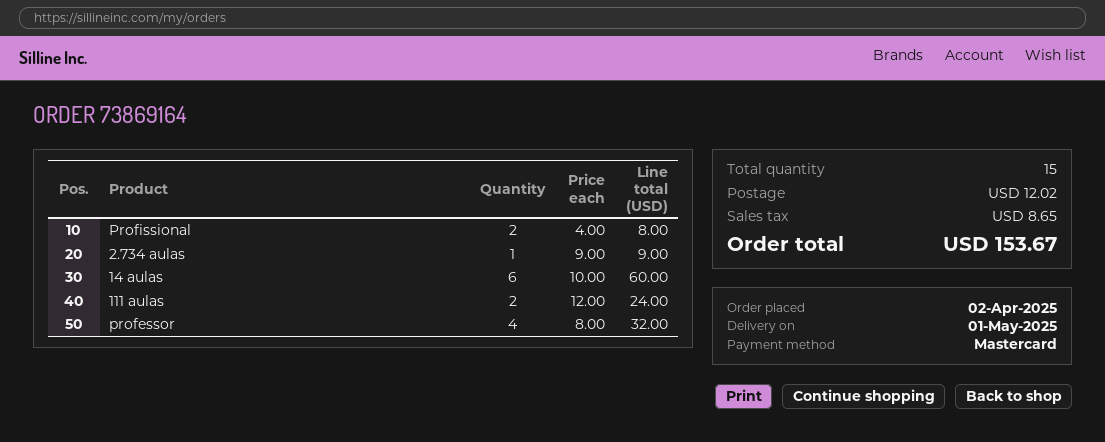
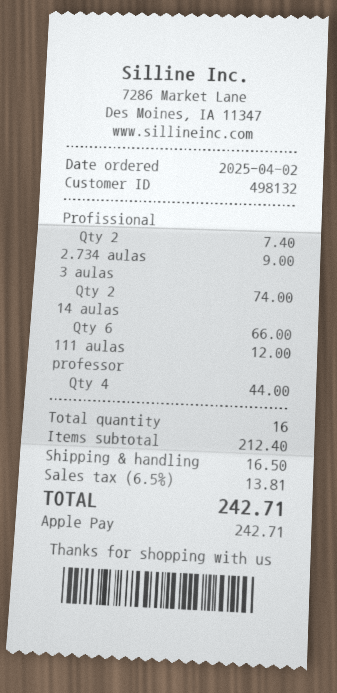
payment method: Mastercard -> Apple Pay
Profissional: 2 for 8.00 -> 2 for 7.40
14 aulas: 6 for 60.00 -> 6 for 66.00
111 aulas: 2 for 24.00 -> 1 for 12.00
professor: 4 for 32.00 -> 4 for 44.00
3 aulas: none -> 2 for 74.00
total quantity: 15 -> 16
shipping: 12.02 -> 16.50
tax: 8.65 -> 13.81
total: 153.67 -> 242.71

